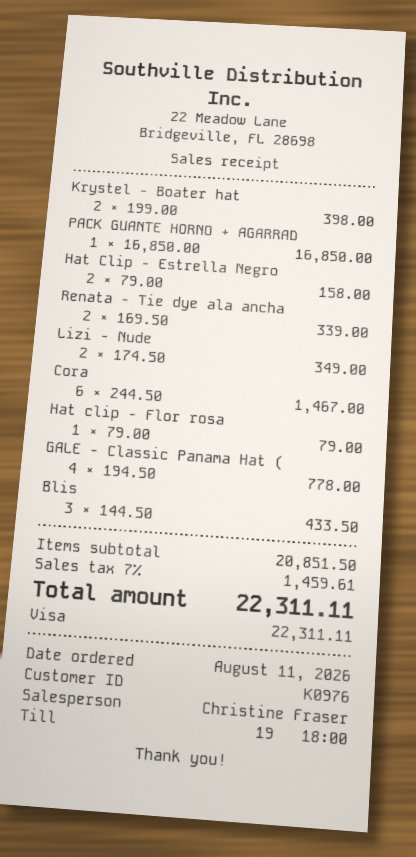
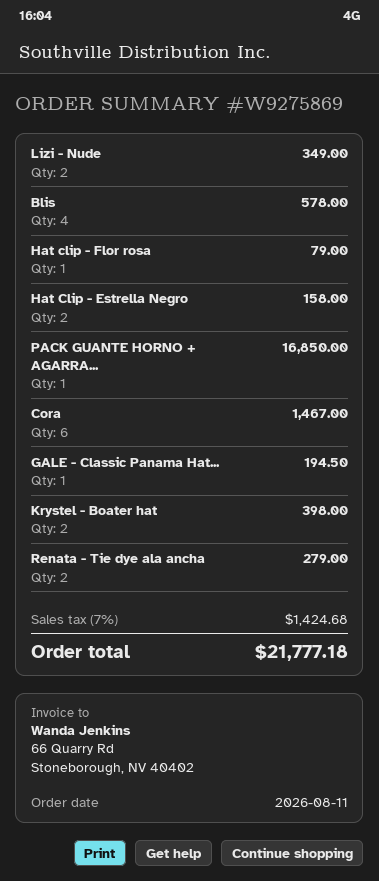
Renata - Tie dye ala ancha: 2 for 339.00 -> 2 for 279.00
GALE - Classic Panama Hat (: 4 for 778.00 -> 1 for 194.50
Blis: 3 for 433.50 -> 4 for 578.00
tax: 7% = 1459.61 -> 7% = 1424.68
total: 22311.11 -> 21777.18

